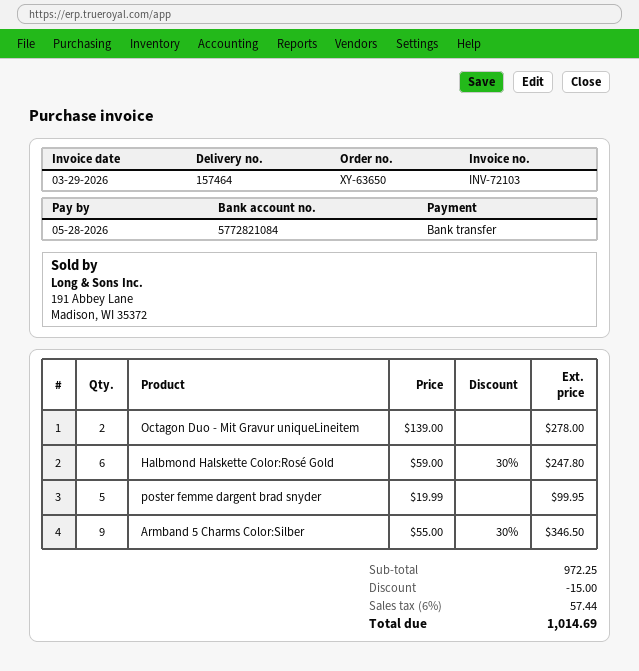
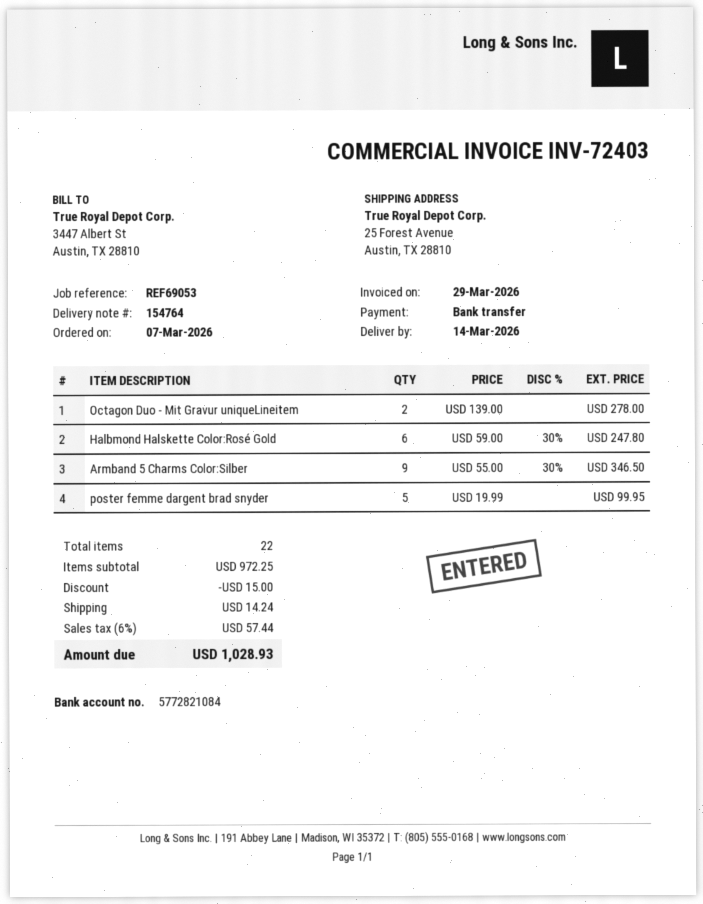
delivery note number: 157464 -> 154764
invoice number: INV-72103 -> INV-72403
shipping: none -> 14.24
total: 1014.69 -> 1028.93

